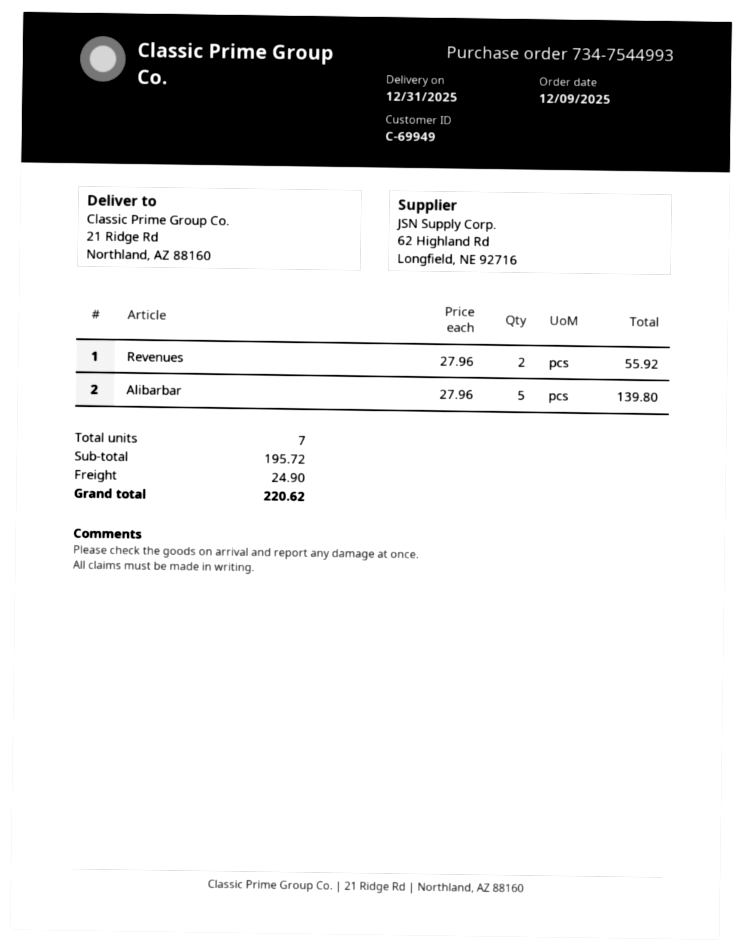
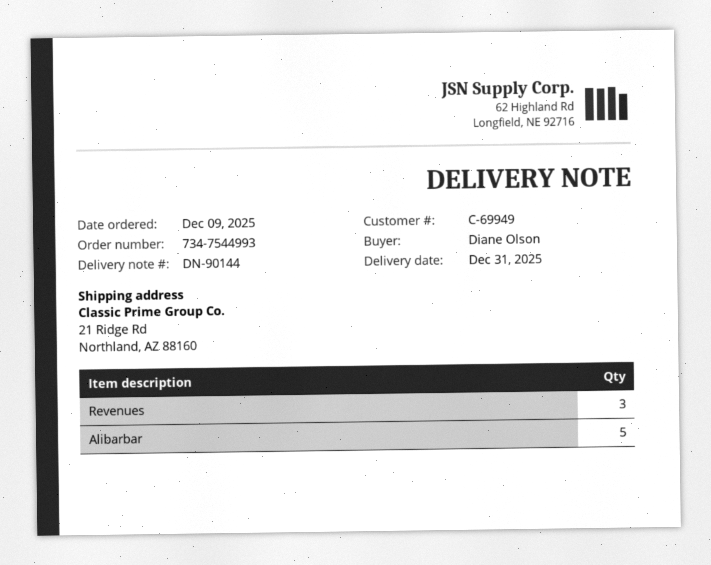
Revenues: 2 -> 3

